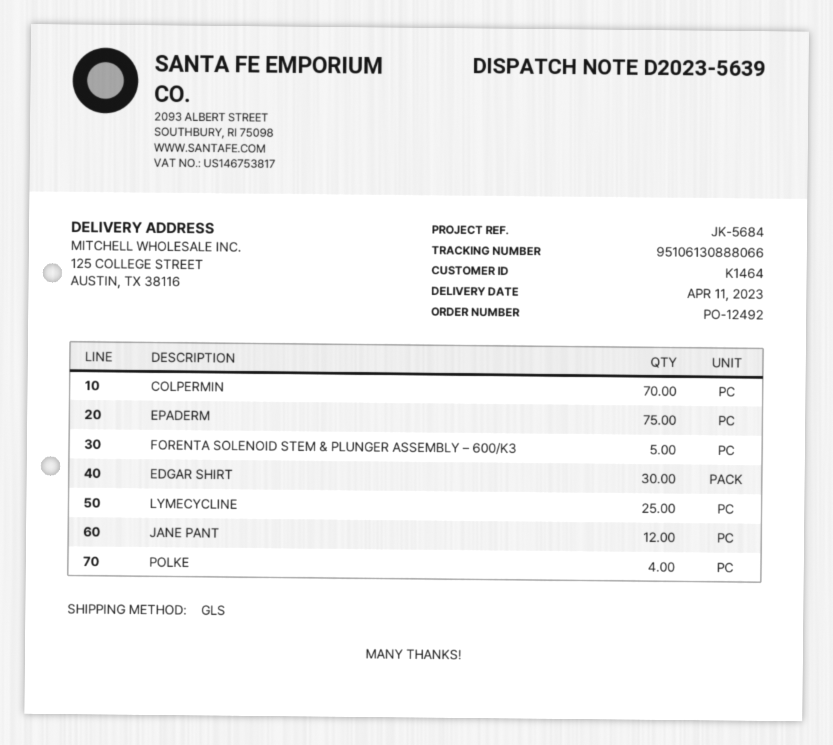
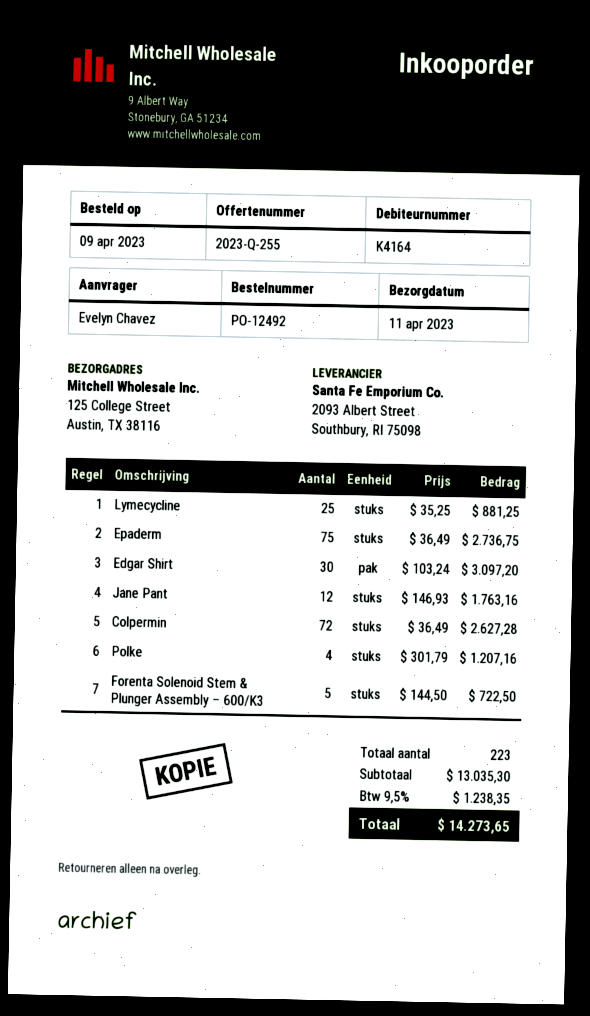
customer number: K1464 -> K4164
COLPERMIN: 70 -> 72

